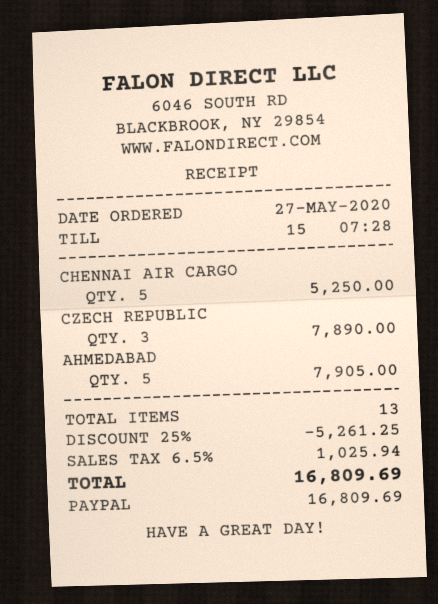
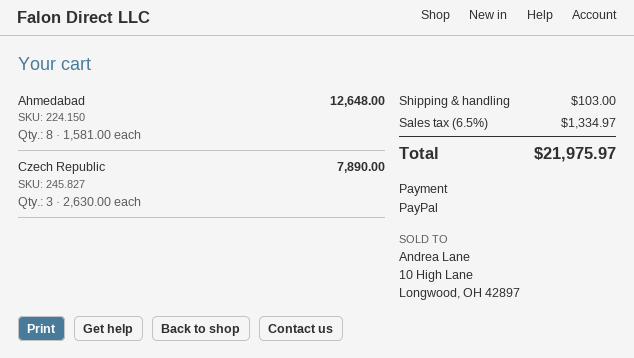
CHENNAI AIR CARGO: 5 for 5250.00 -> none
AHMEDABAD: 5 for 7905.00 -> 8 for 12648.00
discount: 25% = 5261.25 -> none
shipping: none -> 103.00
tax: 6.5% = 1025.94 -> 6.5% = 1334.97
total: 16809.69 -> 21975.97

